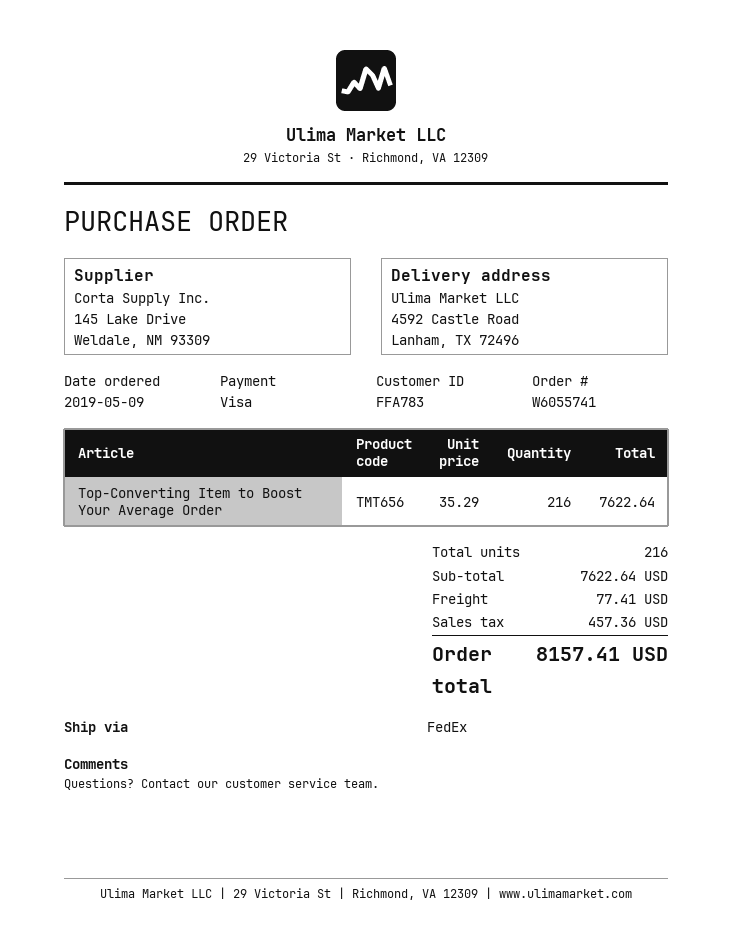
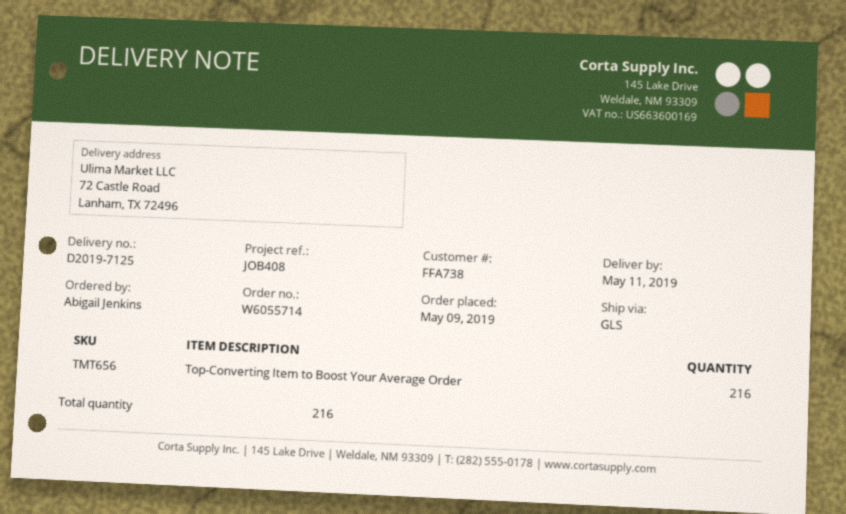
order number: W6055741 -> W6055714
customer number: FFA783 -> FFA738
shipping method: FedEx -> GLS
ship to: 4592 Castle Road, Lanham, TX 72496 -> 72 Castle Road, Lanham, TX 72496

